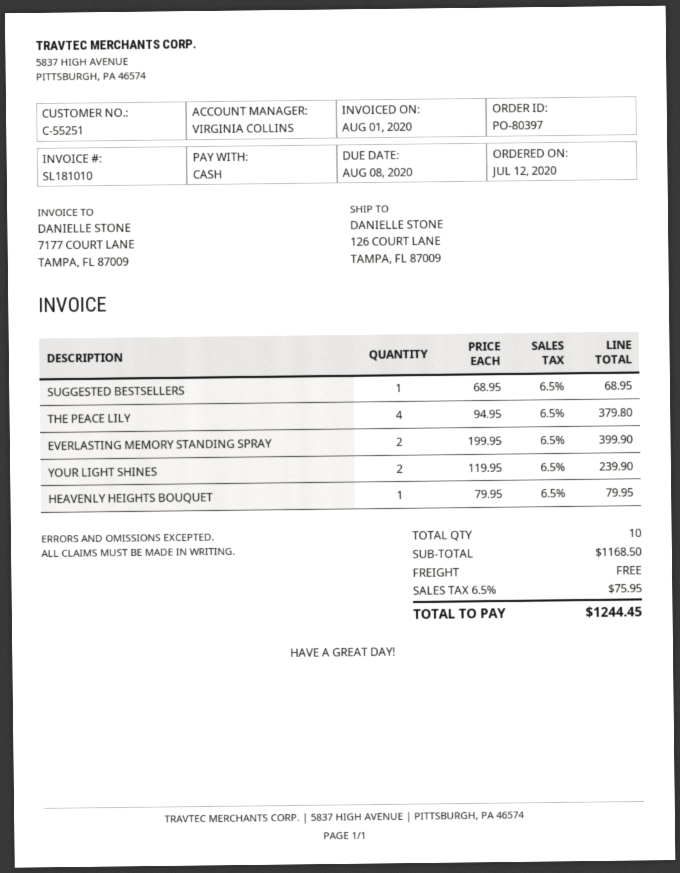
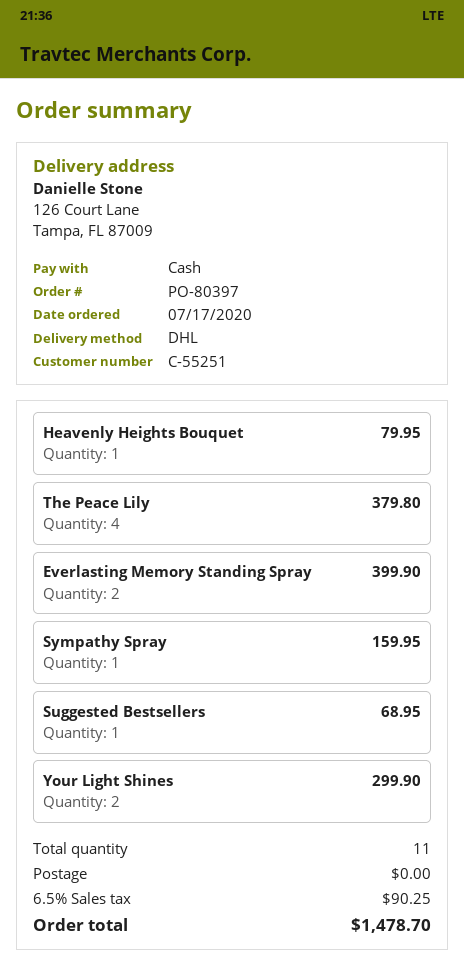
order date: 2020-07-12 -> 2020-07-17
YOUR LIGHT SHINES: 2 for 239.90 -> 2 for 299.90
Sympathy Spray: none -> 1 for 159.95
total quantity: 10 -> 11
tax: 6.5% = 75.95 -> 6.5% = 90.25
total: 1244.45 -> 1478.70

